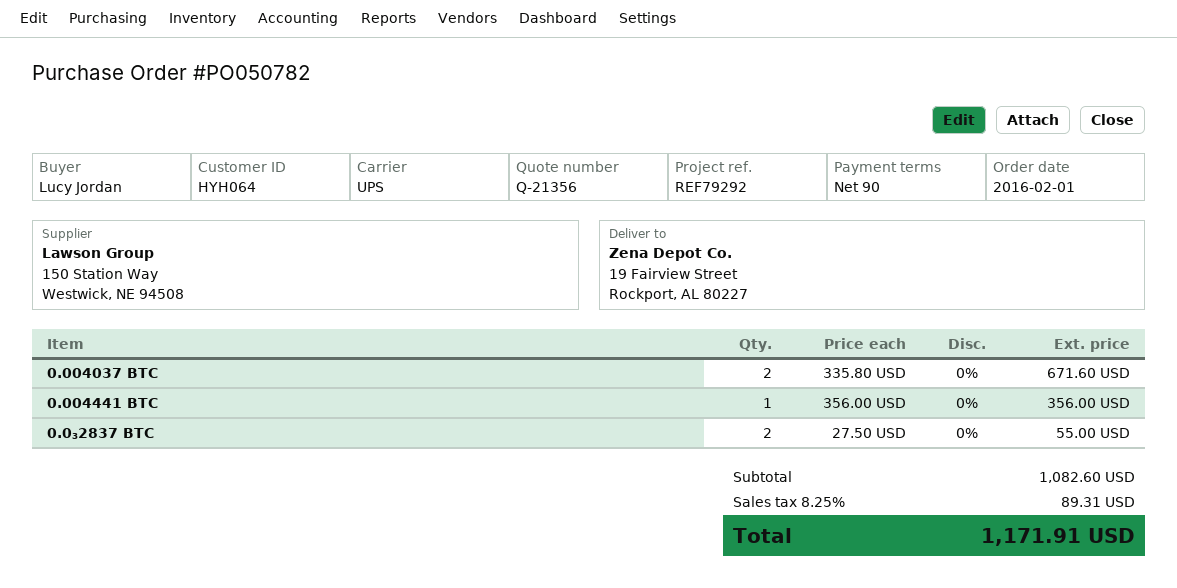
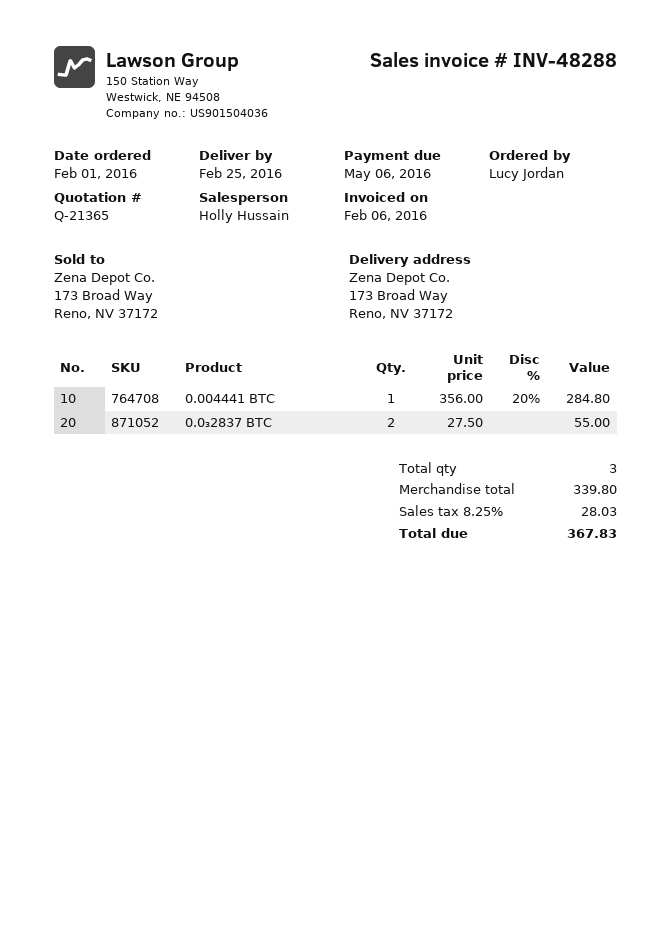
quote number: Q-21356 -> Q-21365
ship to: 19 Fairview Street, Rockport, AL 80227 -> 173 Broad Way, Reno, NV 37172
0.004037 BTC: 2 x 335.80 = 671.60 -> none
0.004441 BTC: 1 x 356.00 = 356.00 -> 1 x 356.00 - 20% = 284.80
subtotal: 1082.60 -> 339.80
tax: 8.25% = 89.31 -> 8.25% = 28.03
total: 1171.91 -> 367.83

